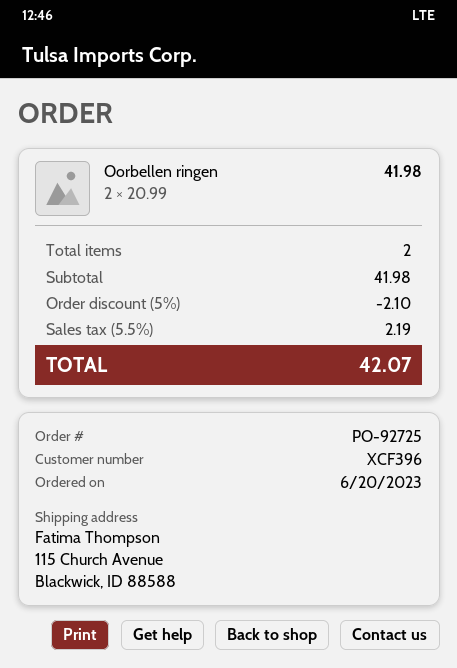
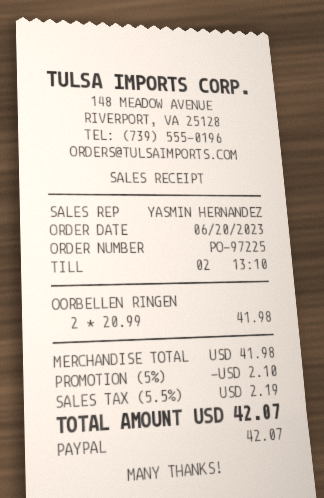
order number: PO-92725 -> PO-97225

